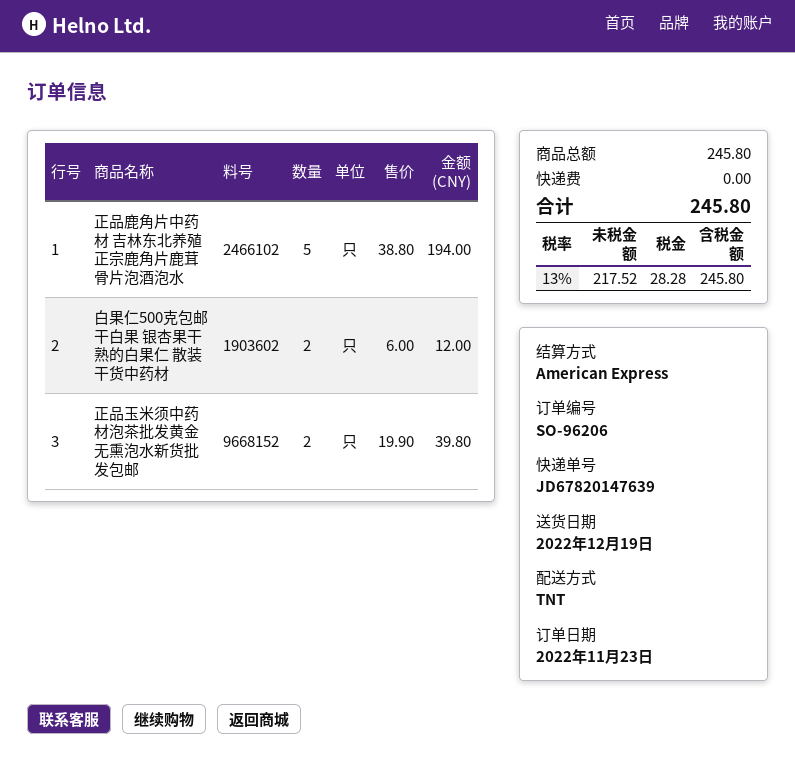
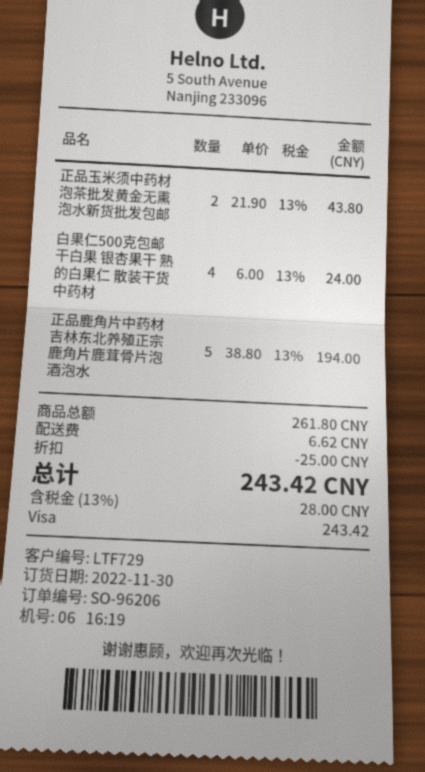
order date: 2022-11-23 -> 2022-11-30
payment method: American Express -> Visa
白果仁500克包邮干白果 银杏果干 熟的白果仁 散装干货中药材: 2 x 6.00 = 12.00 -> 4 x 6.00 = 24.00
正品玉米须中药材泡茶批发黄金无熏泡水新货批发包邮: 2 x 19.90 = 39.80 -> 2 x 21.90 = 43.80
subtotal: 245.80 -> 261.80
discount: none -> 25.00
shipping: 0.00 -> 6.62
tax: 13% = 28.28 -> 13% = 28.00
total: 245.80 -> 243.42

